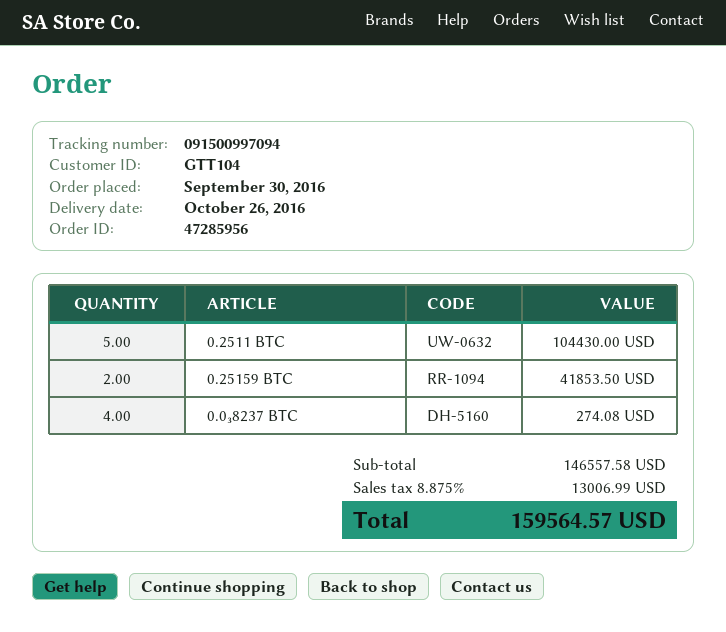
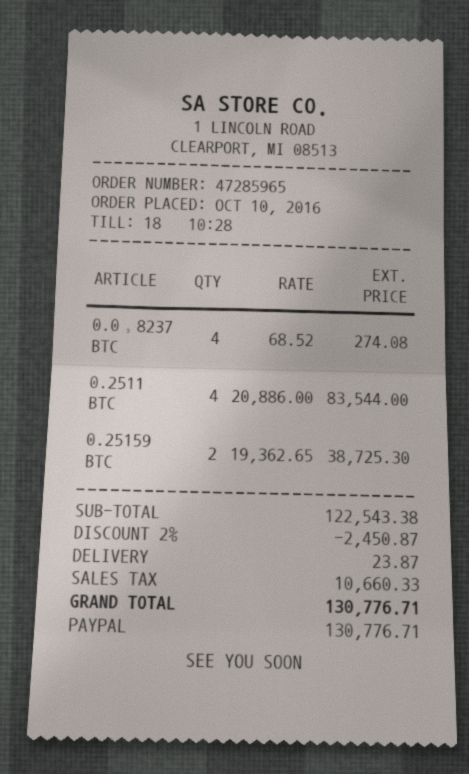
order number: 47285956 -> 47285965
order date: 2016-09-30 -> 2016-10-10
0.2511 BTC: 5 for 104430.00 -> 4 for 83544.00
0.25159 BTC: 2 for 41853.50 -> 2 for 38725.30
subtotal: 146557.58 -> 122543.38
discount: none -> 2% = 2450.87
shipping: none -> 23.87
tax: 13006.99 -> 10660.33
total: 159564.57 -> 130776.71

